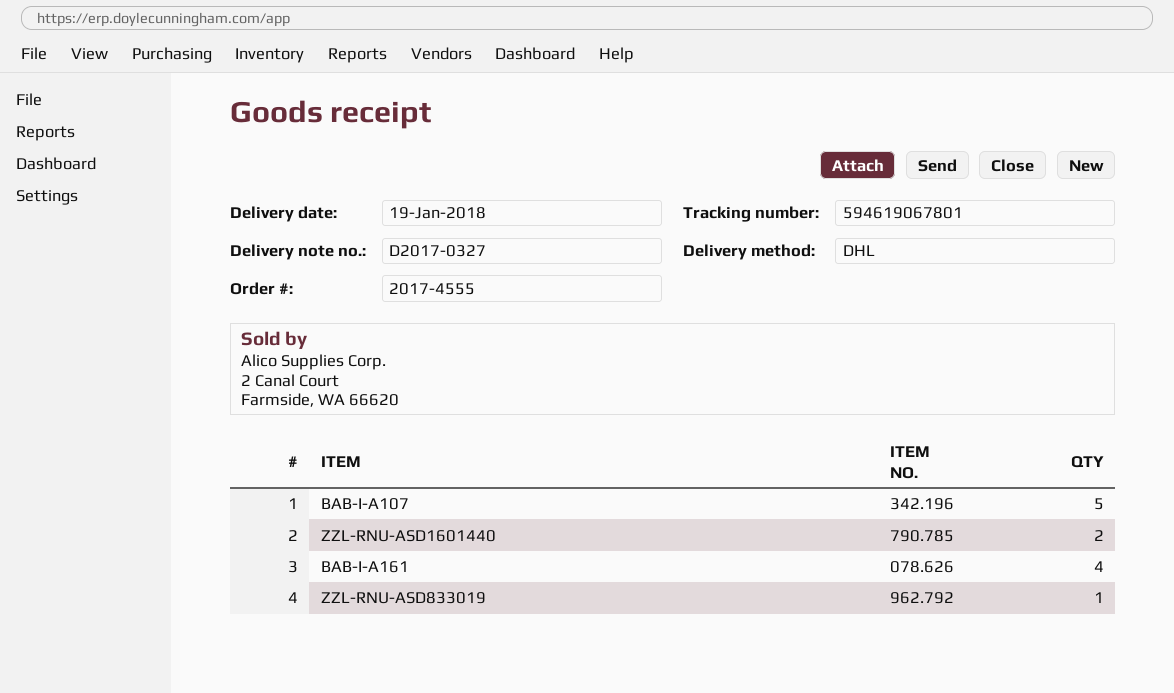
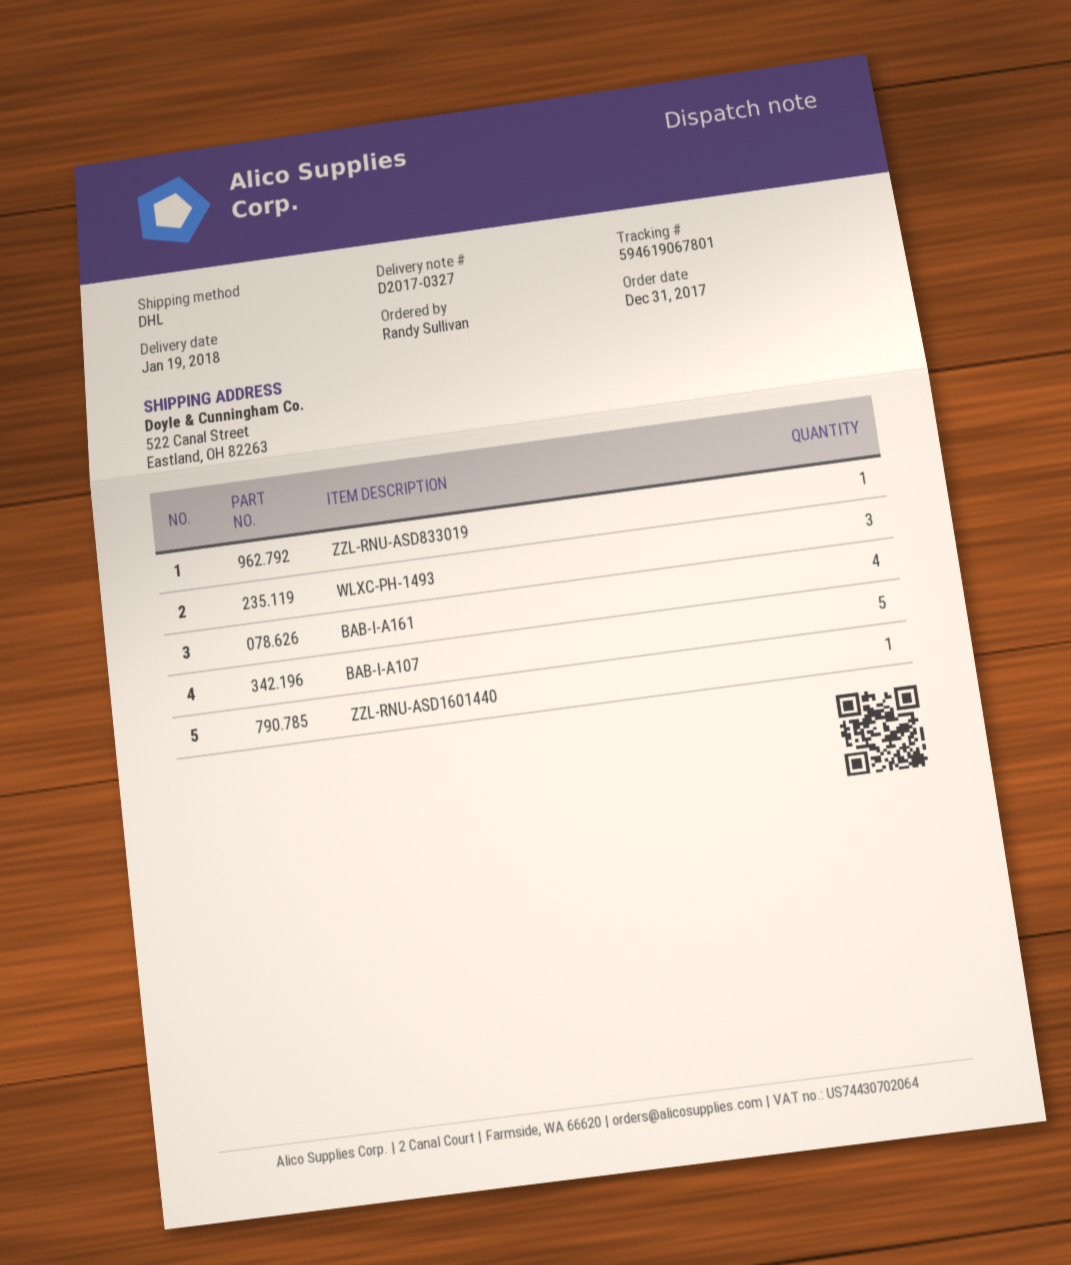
ZZL-RNU-ASD1601440: 2 -> 1
WLXC-PH-1493: none -> 3

